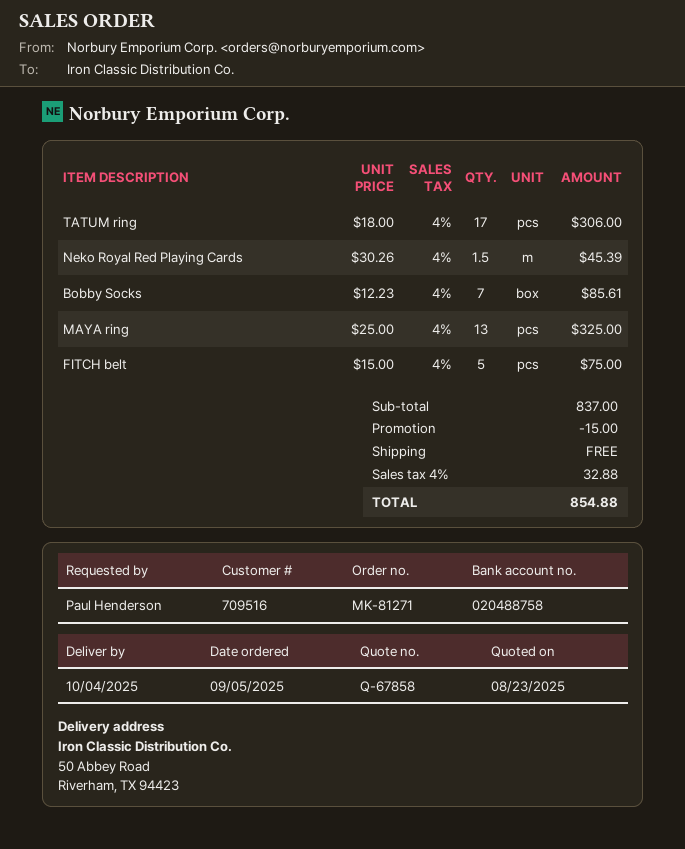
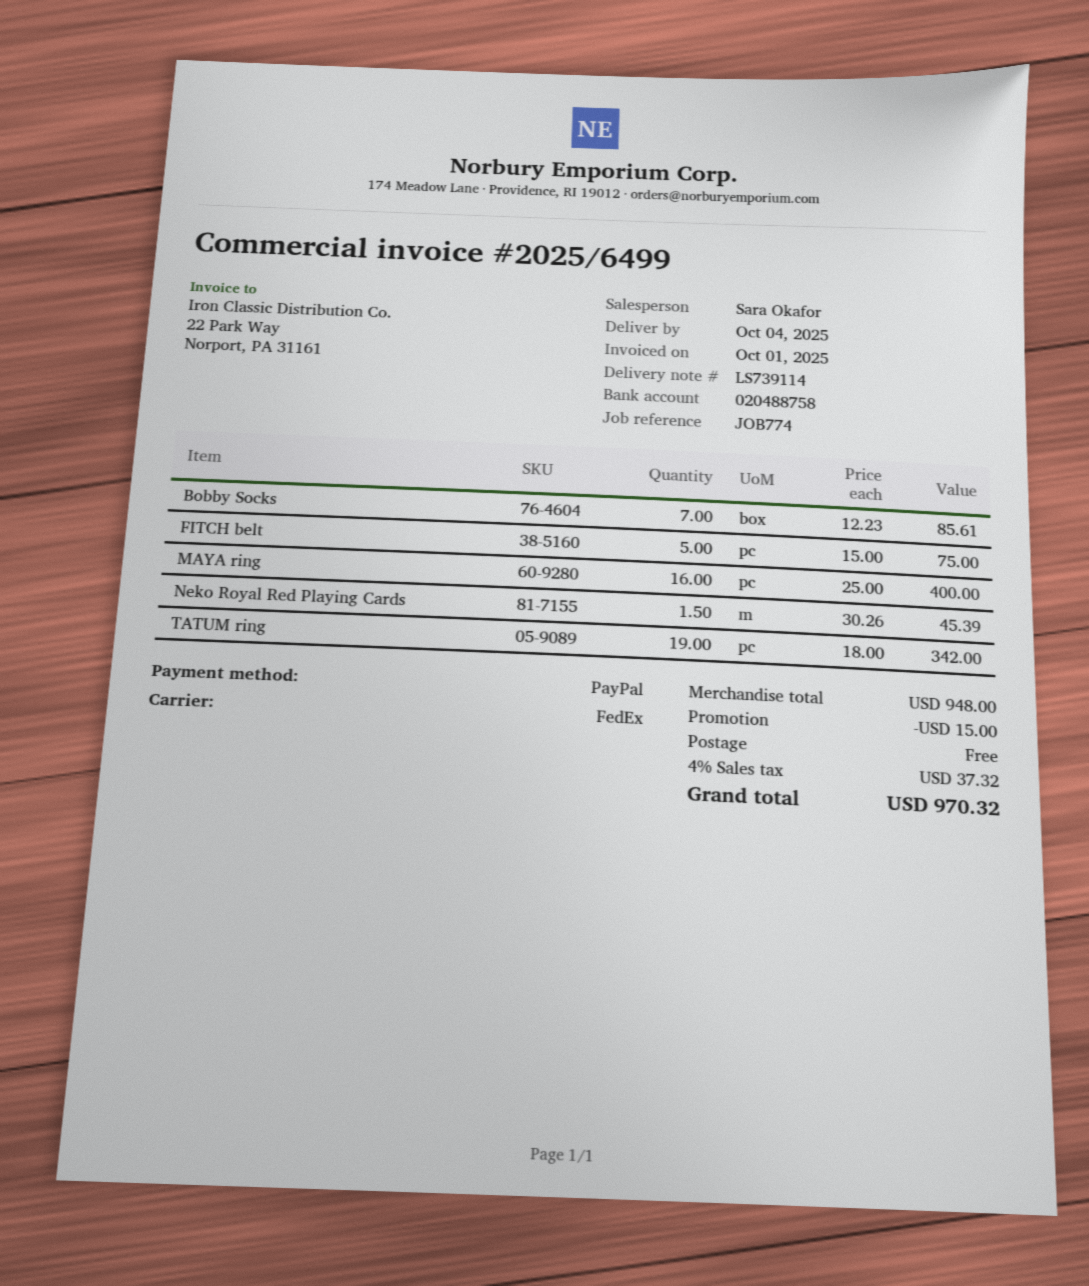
TATUM ring: 17 x 18.00 = 306.00 -> 19 x 18.00 = 342.00
MAYA ring: 13 x 25.00 = 325.00 -> 16 x 25.00 = 400.00
subtotal: 837.00 -> 948.00
tax: 4% = 32.88 -> 4% = 37.32
total: 854.88 -> 970.32

